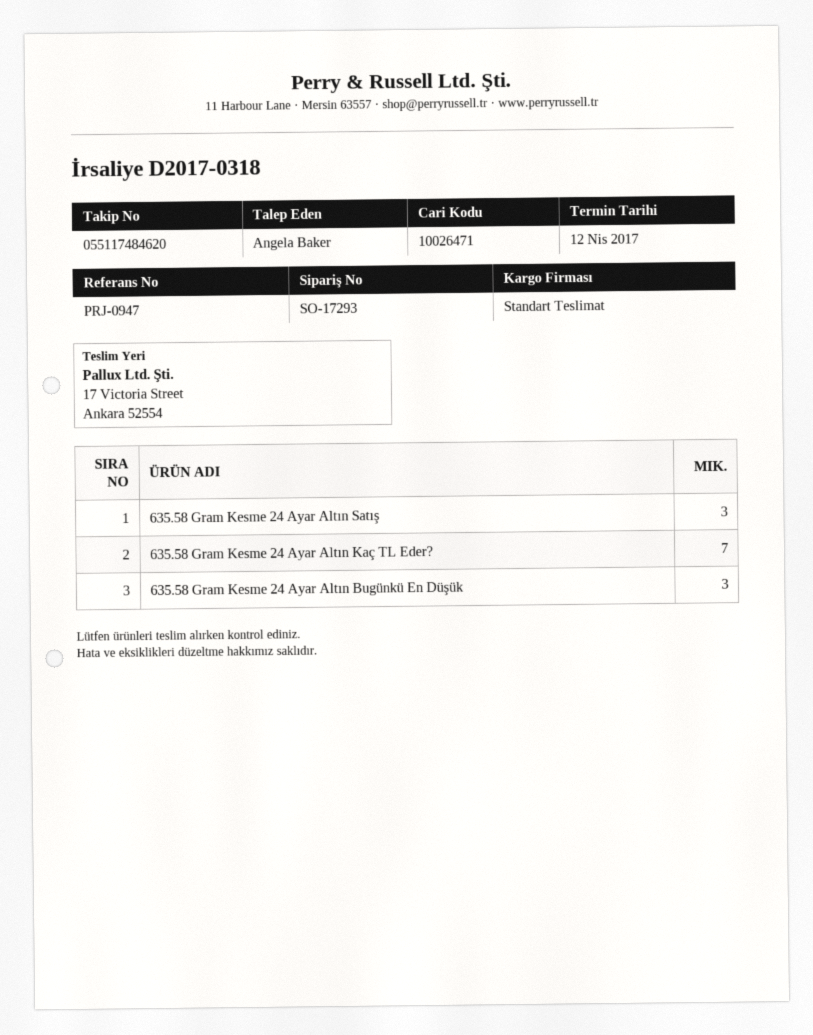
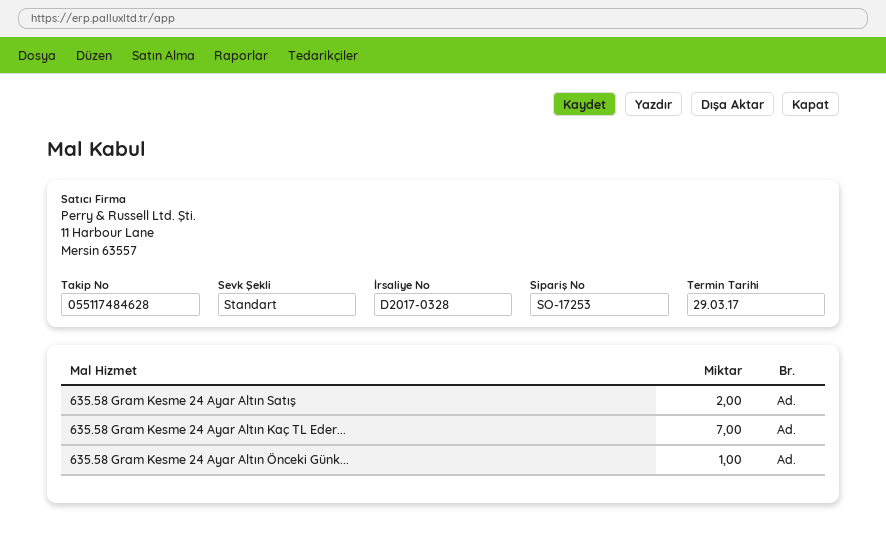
order number: SO-17293 -> SO-17253
delivery note number: D2017-0318 -> D2017-0328
delivery date: 2017-04-12 -> 2017-03-29
tracking number: 055117484620 -> 055117484628
635.58 Gram Kesme 24 Ayar Altın Satış: 3 -> 2
635.58 Gram Kesme 24 Ayar Altın Bugünkü En Düşük: 3 -> none
635.58 Gram Kesme 24 Ayar Altın Önceki Günk...: none -> 1

